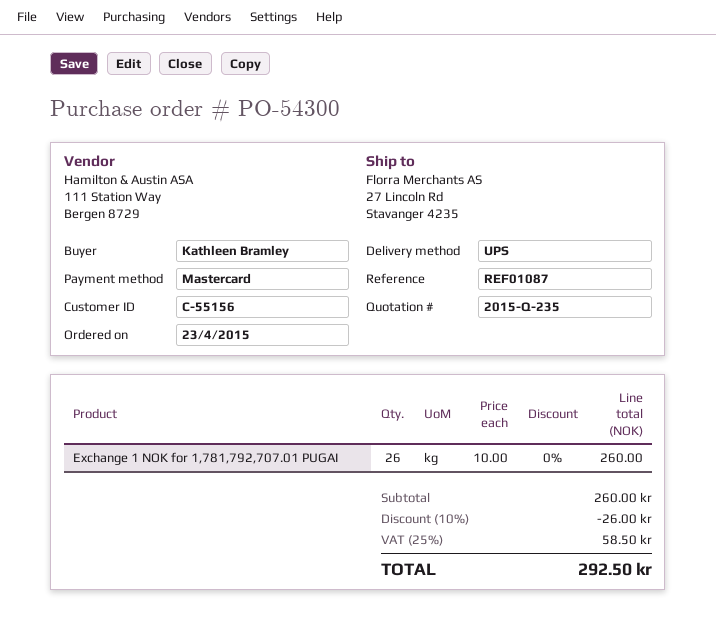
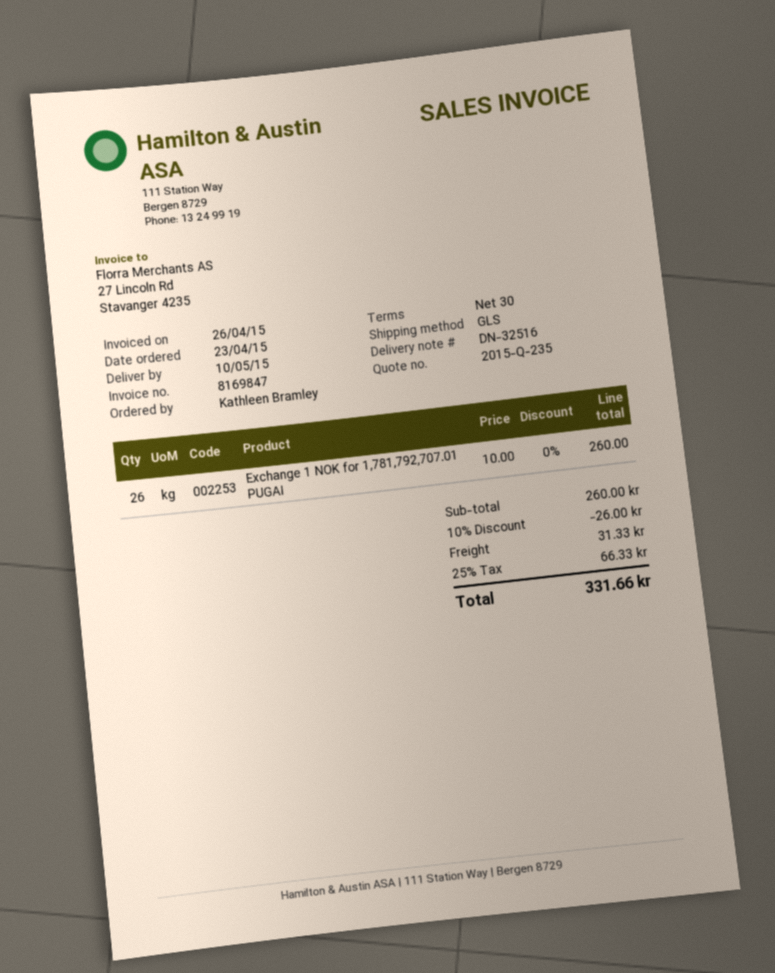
shipping method: UPS -> GLS
shipping: none -> 31.33
tax: 25% = 58.50 -> 25% = 66.33
total: 292.50 -> 331.66

